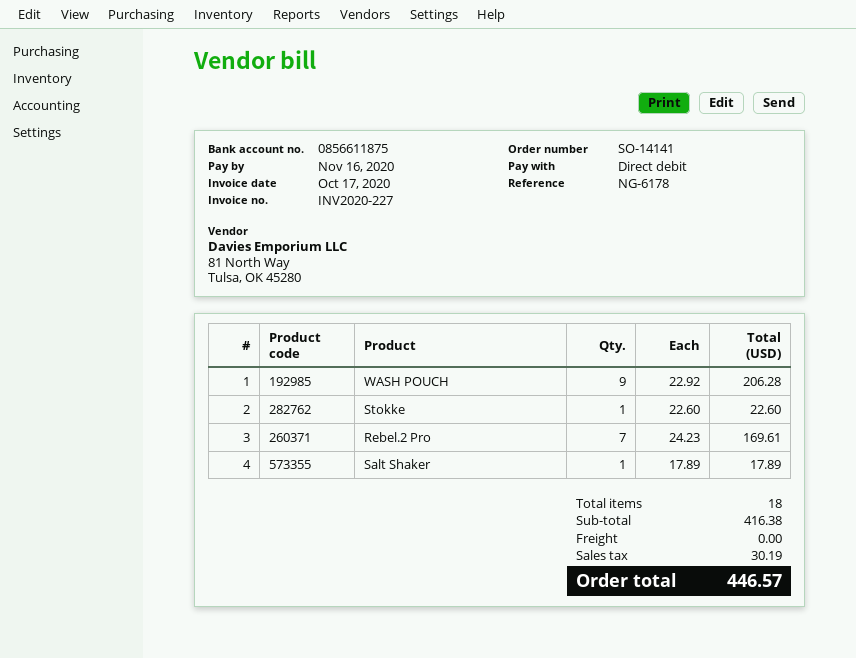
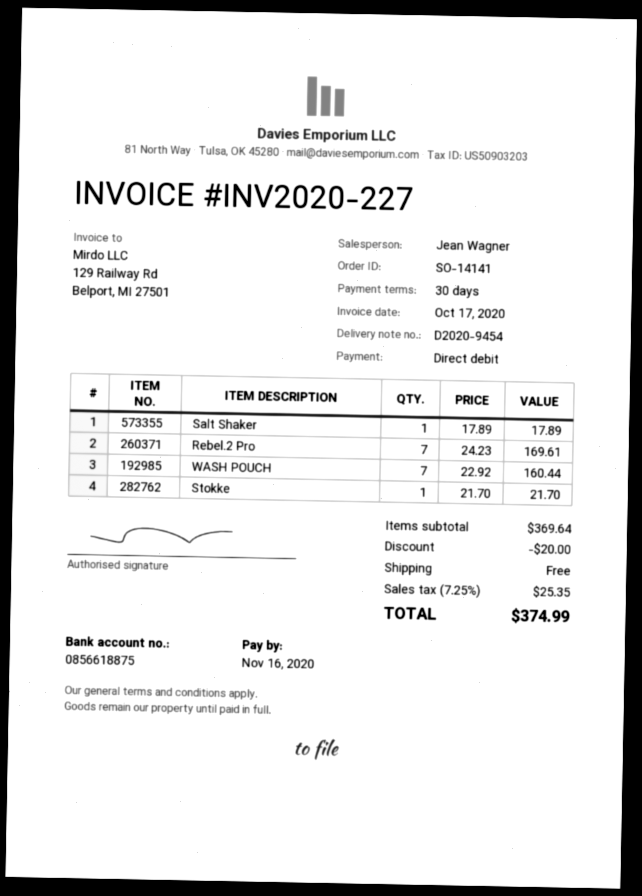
bank account: 0856611875 -> 0856618875
WASH POUCH: 9 x 22.92 = 206.28 -> 7 x 22.92 = 160.44
Stokke: 1 x 22.60 = 22.60 -> 1 x 21.70 = 21.70
subtotal: 416.38 -> 369.64
discount: none -> 20.00
tax: 30.19 -> 25.35
total: 446.57 -> 374.99

